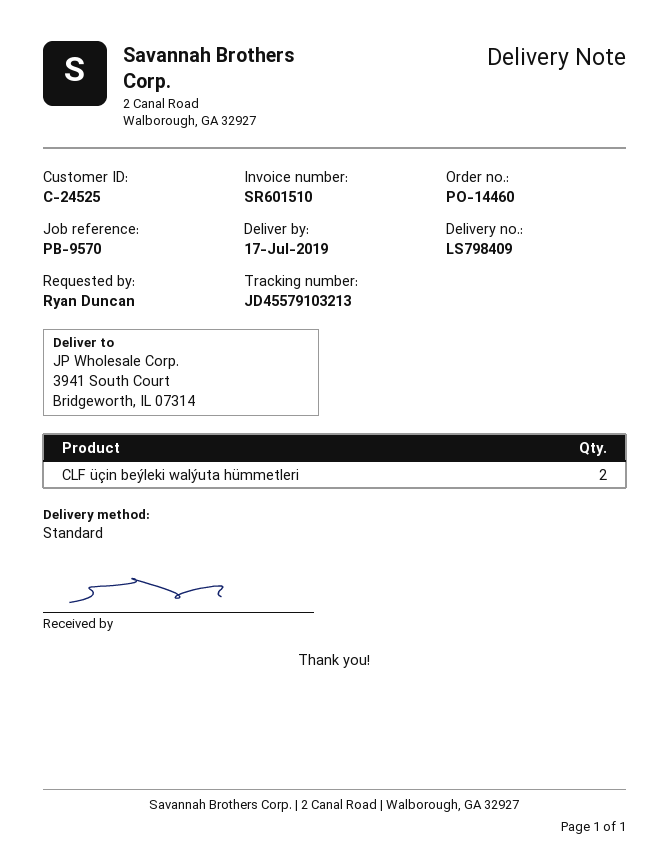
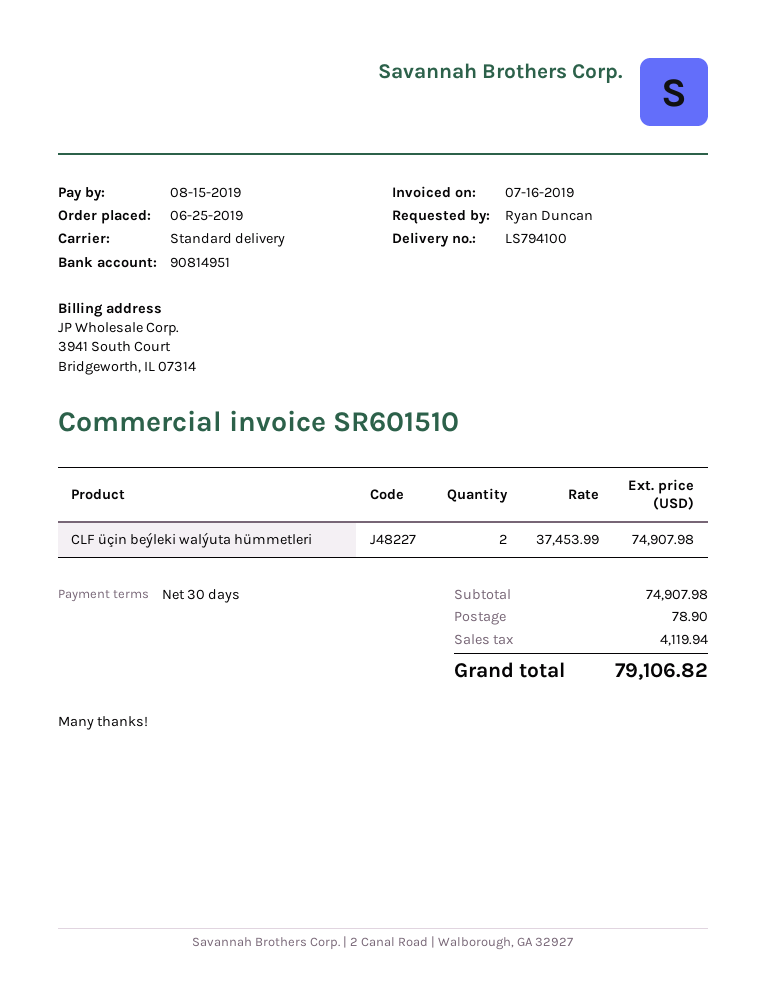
delivery note number: LS798409 -> LS794100

